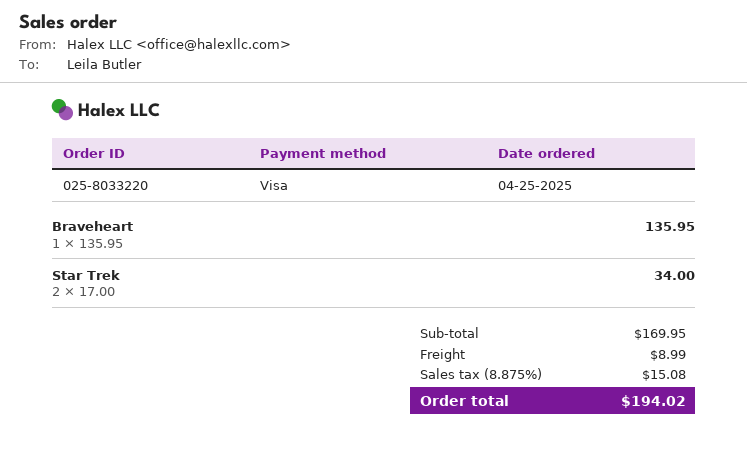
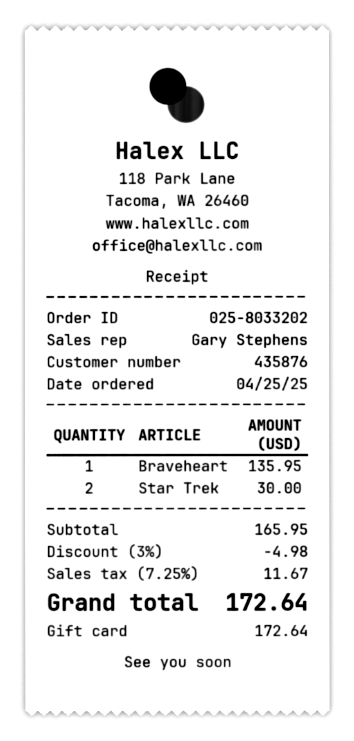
order number: 025-8033220 -> 025-8033202
payment method: Visa -> gift card
Star Trek: 2 for 34.00 -> 2 for 30.00
subtotal: 169.95 -> 165.95
discount: none -> 3% = 4.98
shipping: 8.99 -> none
tax: 8.875% = 15.08 -> 7.25% = 11.67
total: 194.02 -> 172.64

